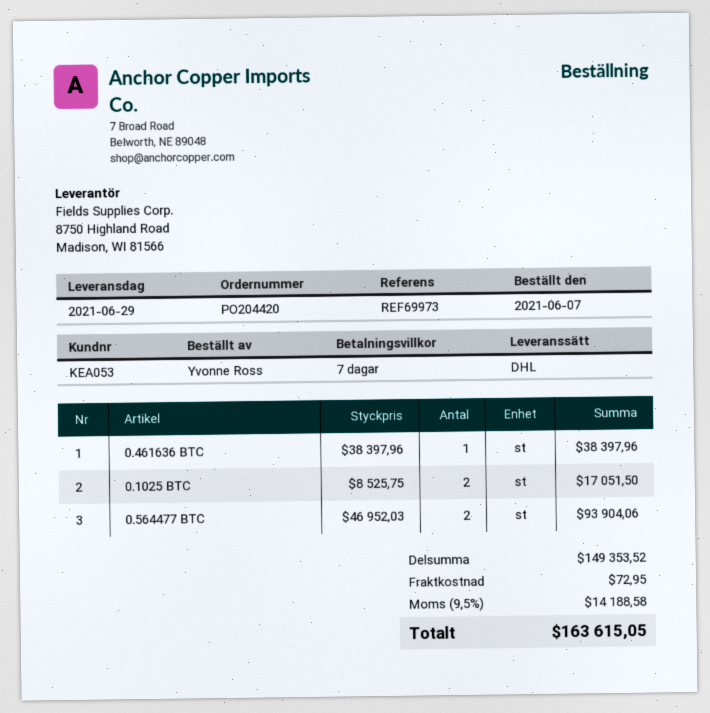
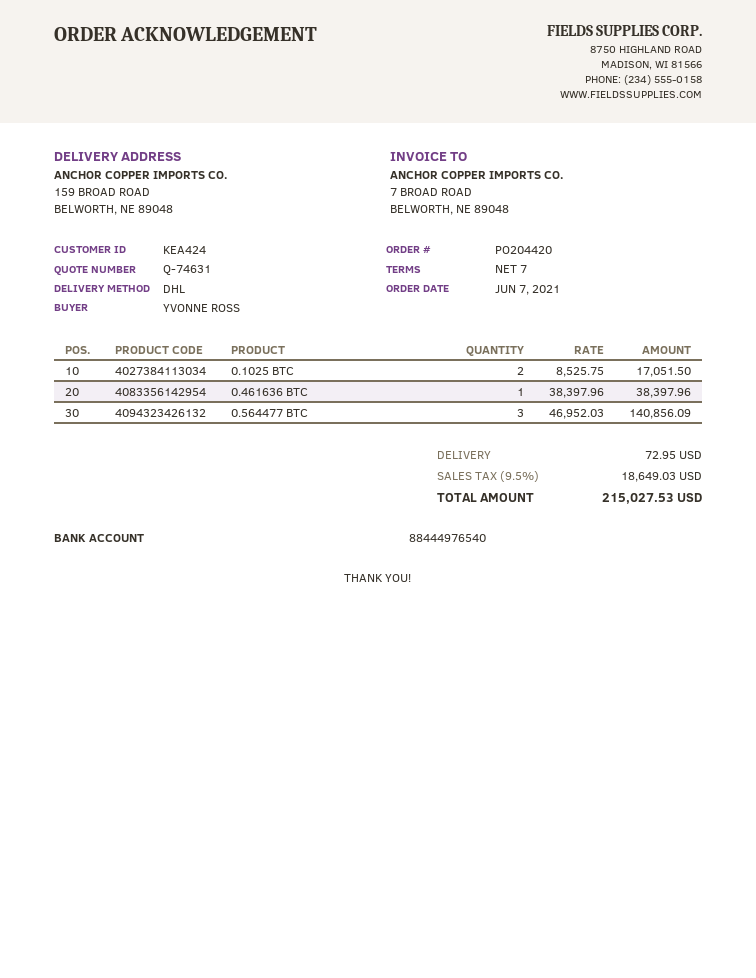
customer number: KEA053 -> KEA424
0.564477 BTC: 2 x 46952.03 = 93904.06 -> 3 x 46952.03 = 140856.09
tax: 9.5% = 14188.58 -> 9.5% = 18649.03
total: 163615.05 -> 215027.53

